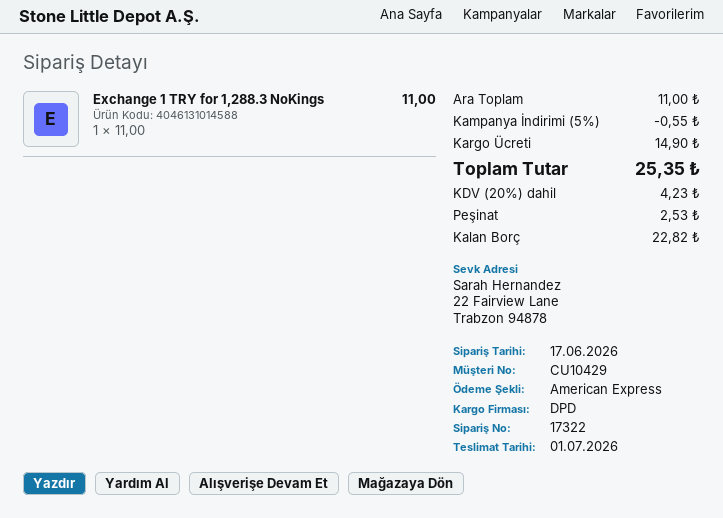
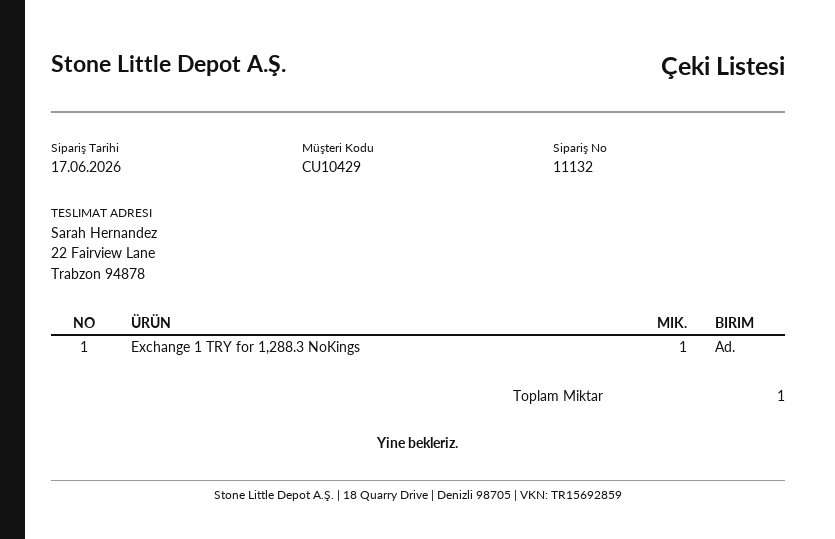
order number: 17322 -> 11132

